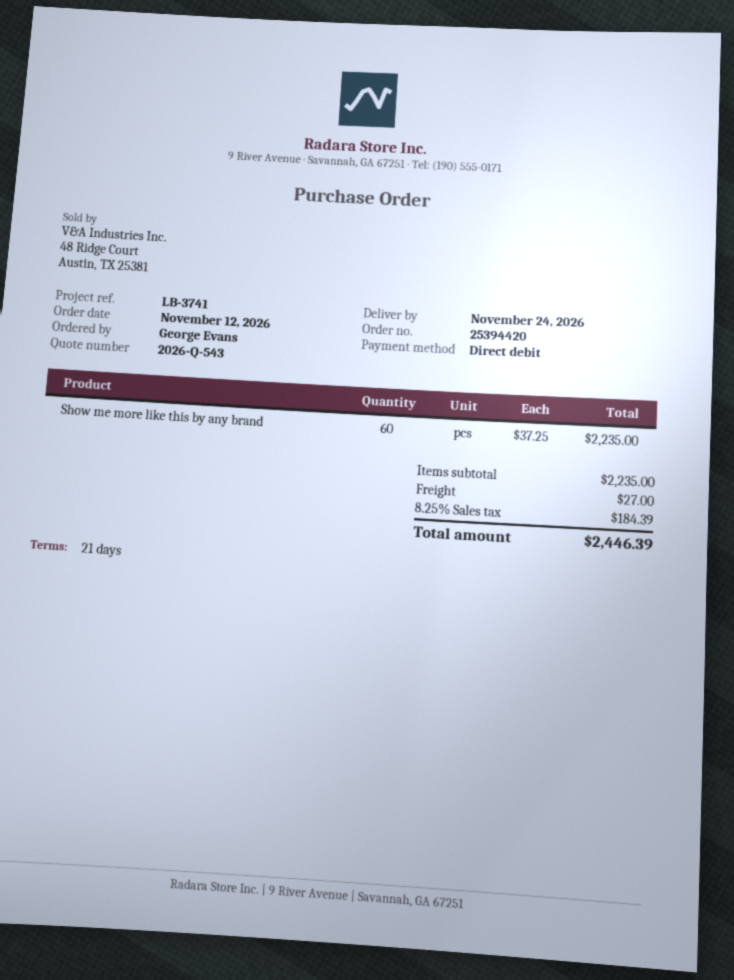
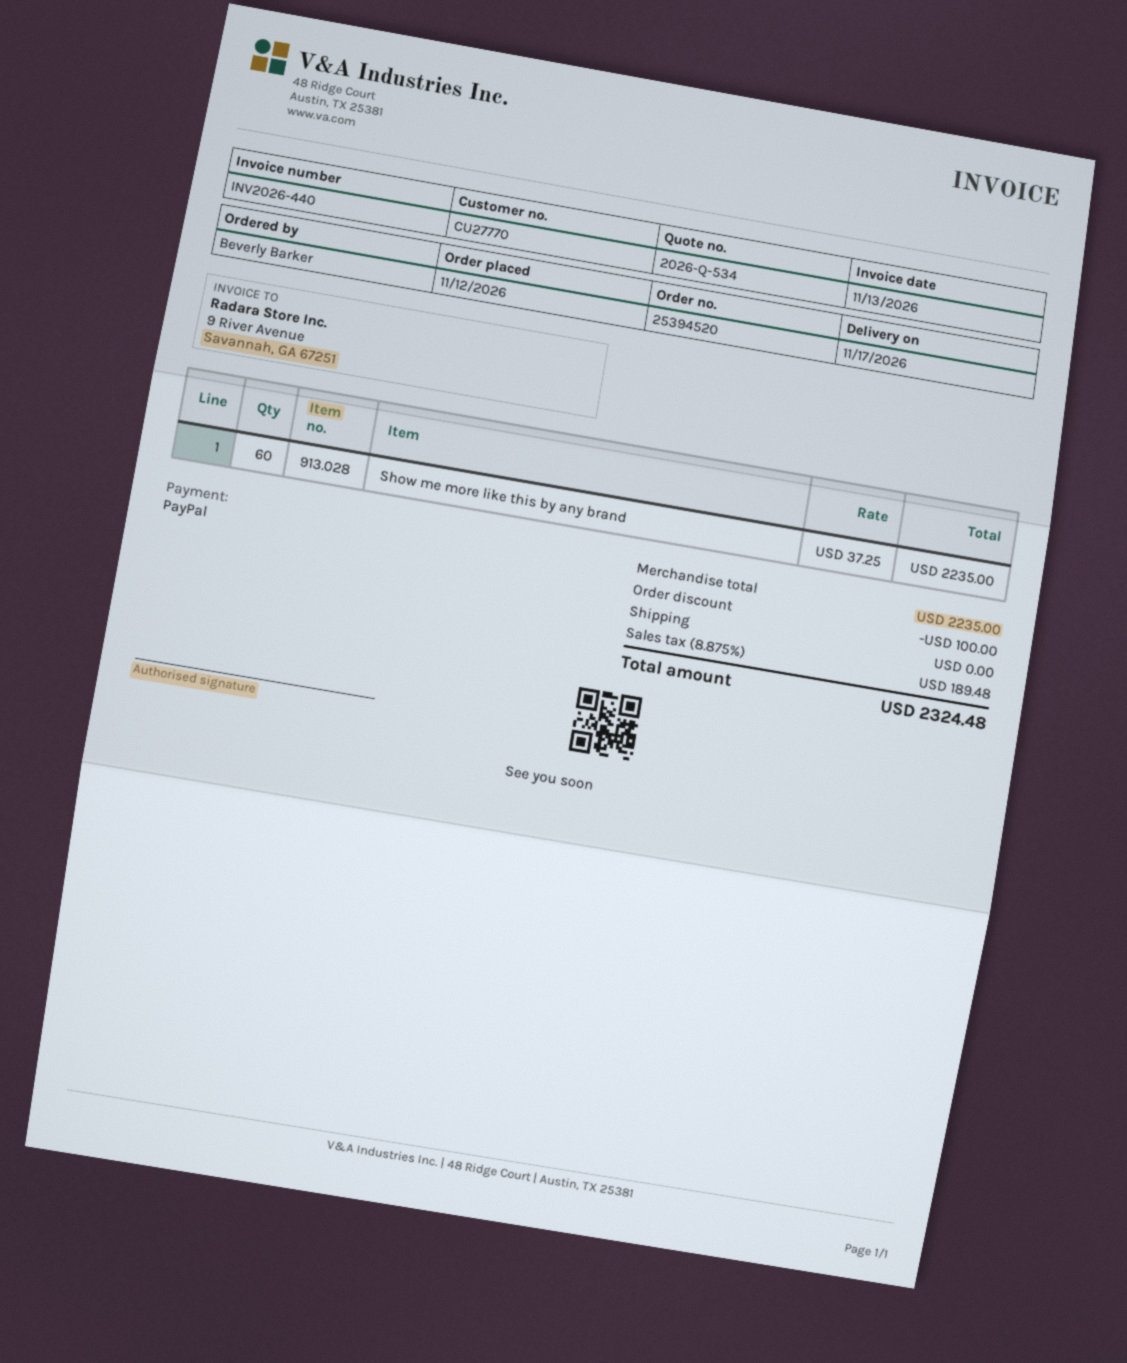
quote number: 2026-Q-543 -> 2026-Q-534
order number: 25394420 -> 25394520
delivery date: 2026-11-24 -> 2026-11-17
ordered by: George Evans -> Beverly Barker
payment method: direct debit -> PayPal
discount: none -> 100.00
shipping: 27.00 -> 0.00
tax: 8.25% = 184.39 -> 8.875% = 189.48
total: 2446.39 -> 2324.48

